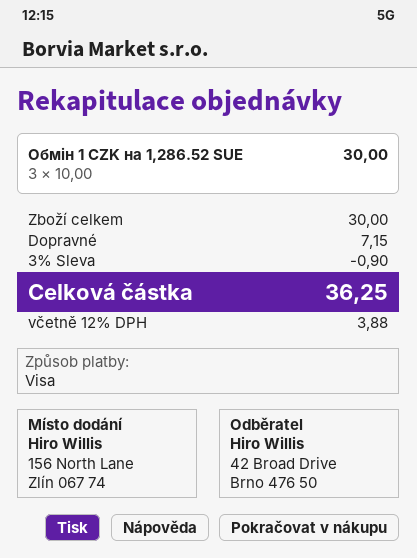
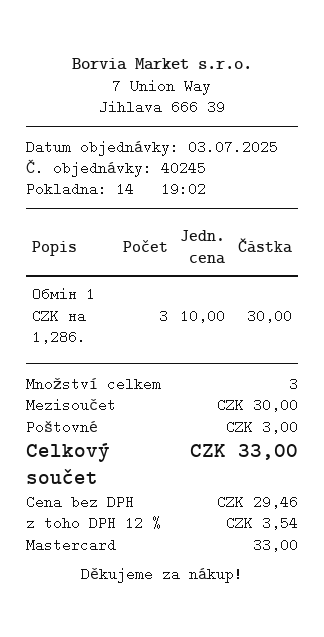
payment method: Visa -> Mastercard
discount: 3% = 0.90 -> none
shipping: 7.15 -> 3.00
tax: 12% = 3.88 -> 12% = 3.54
total: 36.25 -> 33.00

